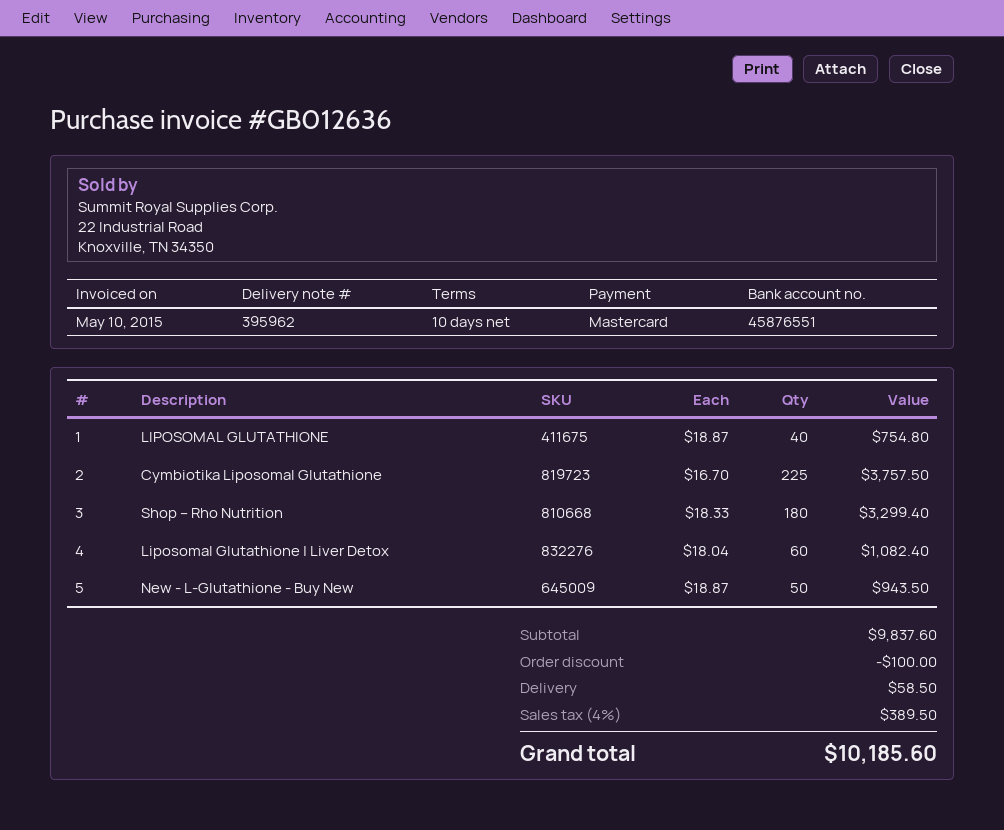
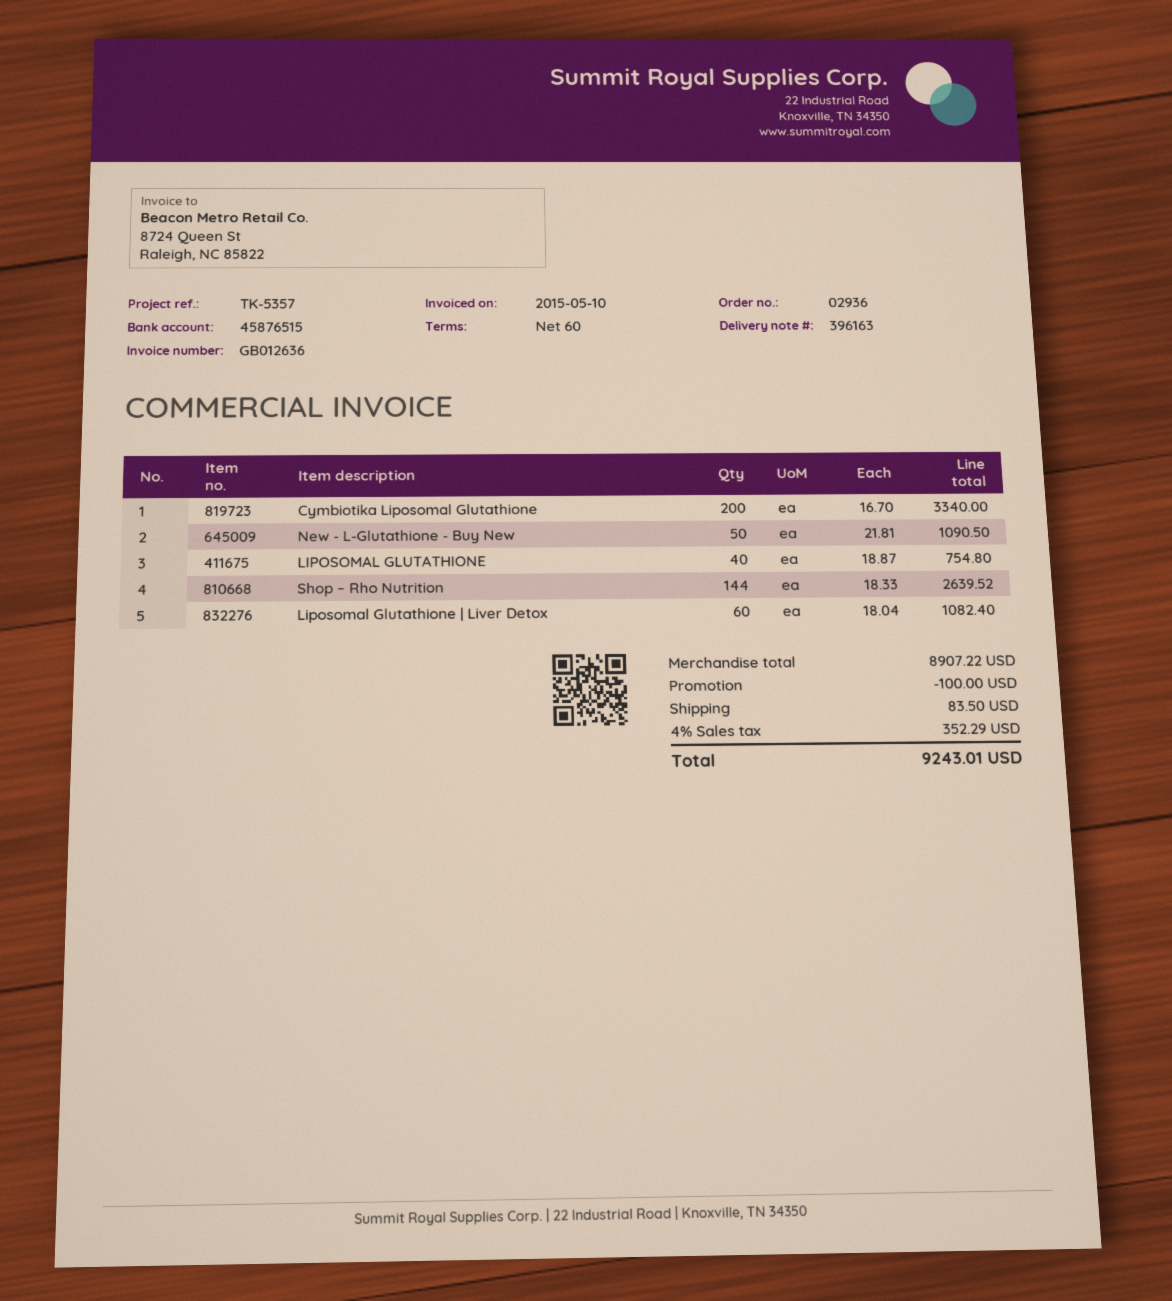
delivery note number: 395962 -> 396163
payment terms: 10 days -> 60 days
bank account: 45876551 -> 45876515
Cymbiotika Liposomal Glutathione: 225 x 16.70 = 3757.50 -> 200 x 16.70 = 3340.00
Shop – Rho Nutrition: 180 x 18.33 = 3299.40 -> 144 x 18.33 = 2639.52
New - L-Glutathione - Buy New: 50 x 18.87 = 943.50 -> 50 x 21.81 = 1090.50
subtotal: 9837.60 -> 8907.22
shipping: 58.50 -> 83.50
tax: 4% = 389.50 -> 4% = 352.29
total: 10185.60 -> 9243.01

